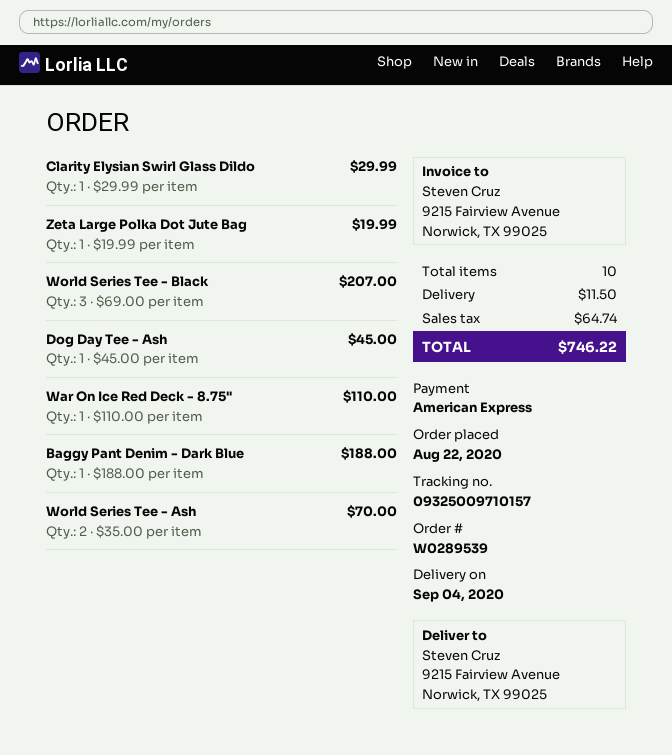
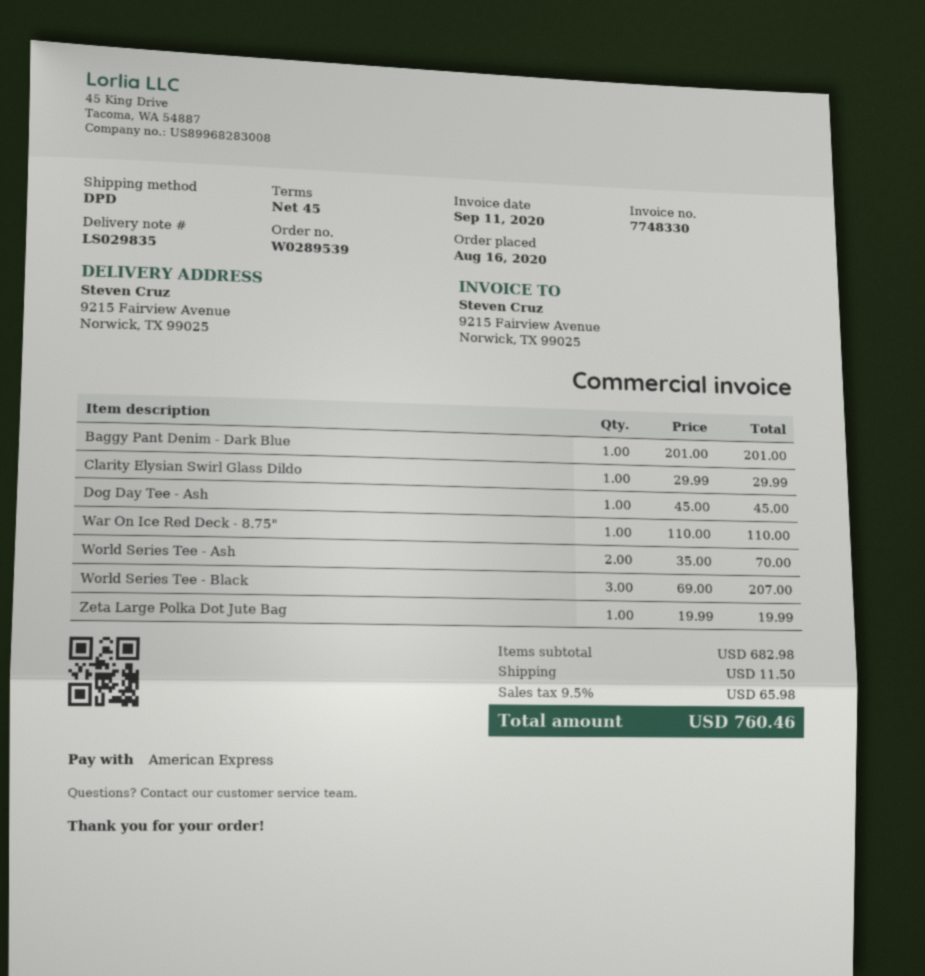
order date: 2020-08-22 -> 2020-08-16
Baggy Pant Denim - Dark Blue: 1 x 188.00 = 188.00 -> 1 x 201.00 = 201.00
tax: 64.74 -> 65.98
total: 746.22 -> 760.46

